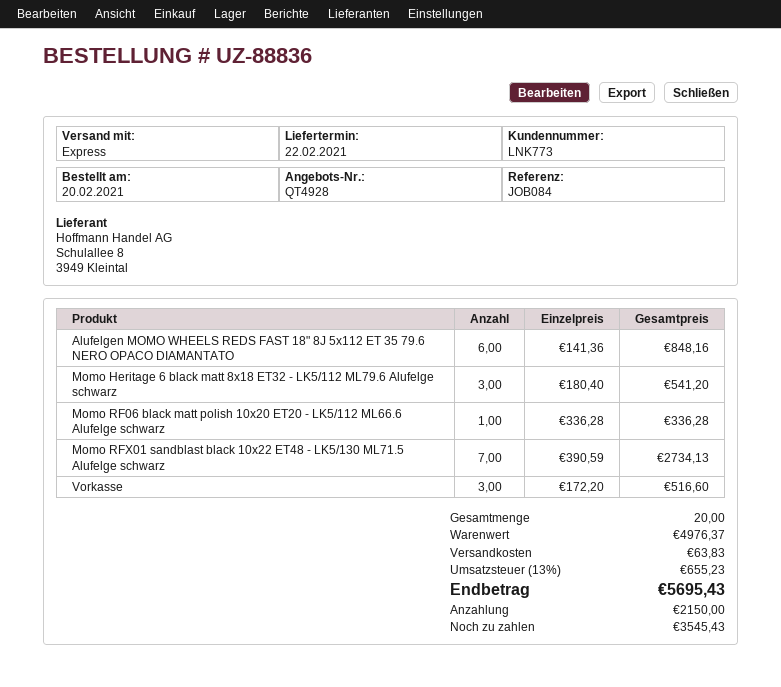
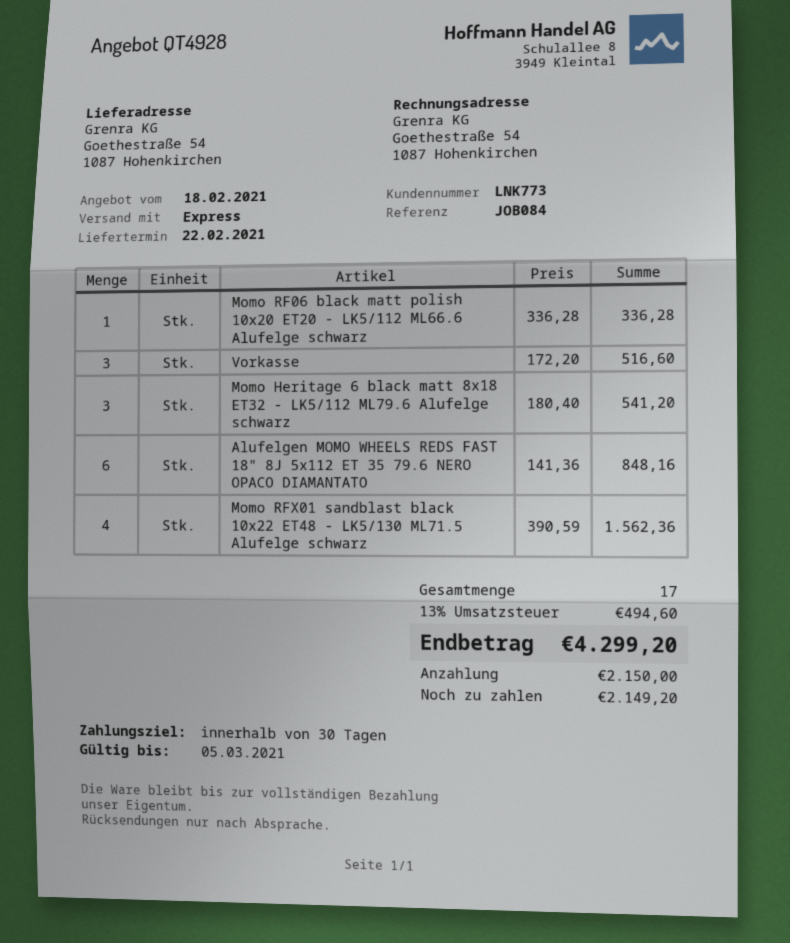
Momo RFX01 sandblast black 10x22 ET48 - LK5/130 ML71.5 Alufelge schwarz: 7 x 390.59 = 2734.13 -> 4 x 390.59 = 1562.36
total quantity: 20 -> 17
shipping: 63.83 -> none
tax: 13% = 655.23 -> 13% = 494.60
total: 5695.43 -> 4299.20
balance: 3545.43 -> 2149.20

